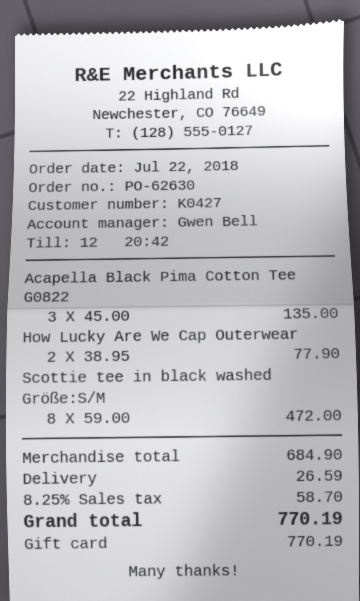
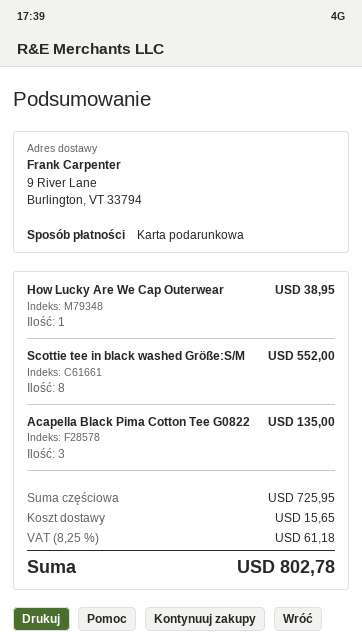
How Lucky Are We Cap Outerwear: 2 for 77.90 -> 1 for 38.95
Scottie tee in black washed Größe:S/M: 8 for 472.00 -> 8 for 552.00
subtotal: 684.90 -> 725.95
shipping: 26.59 -> 15.65
tax: 8.25% = 58.70 -> 8.25% = 61.18
total: 770.19 -> 802.78

